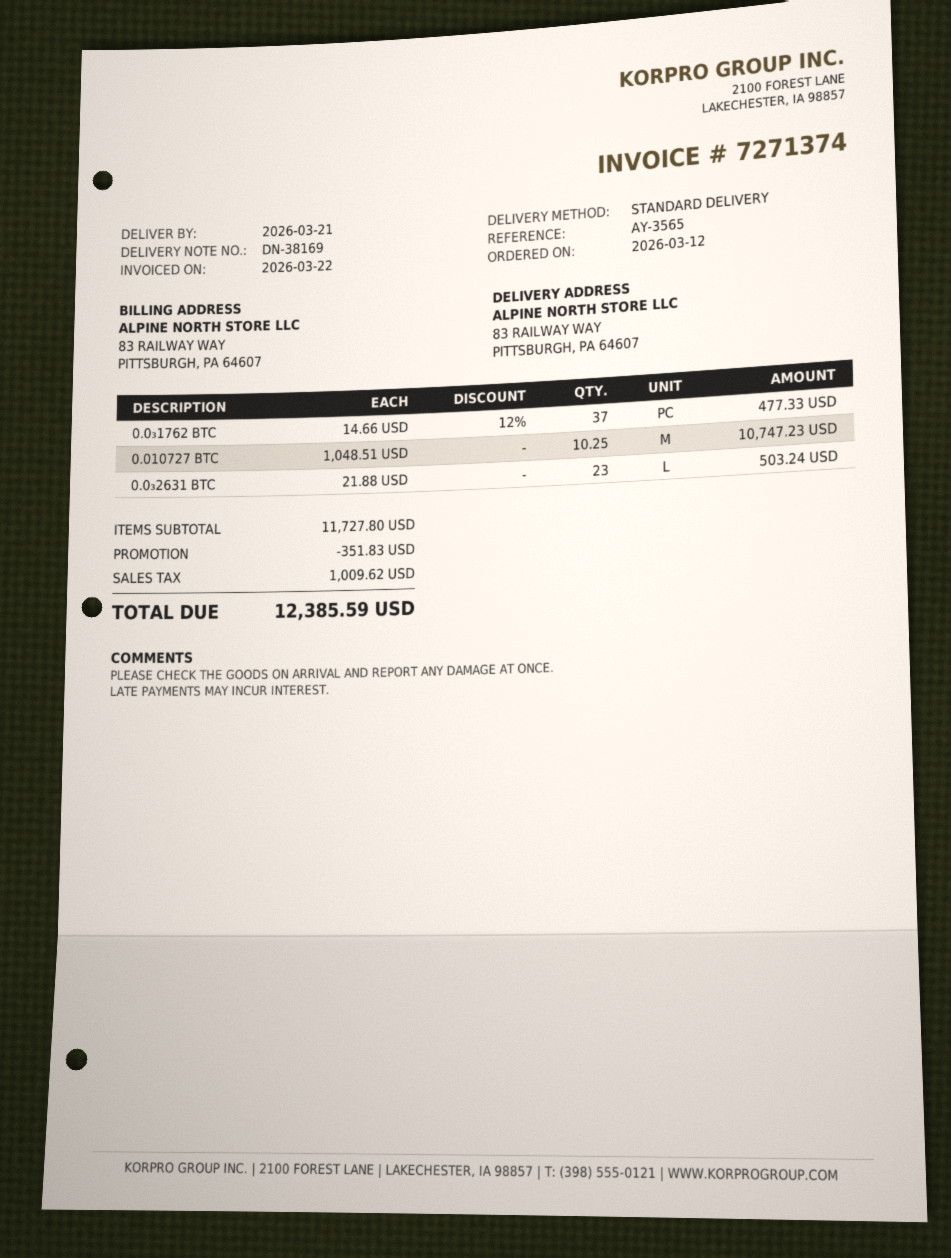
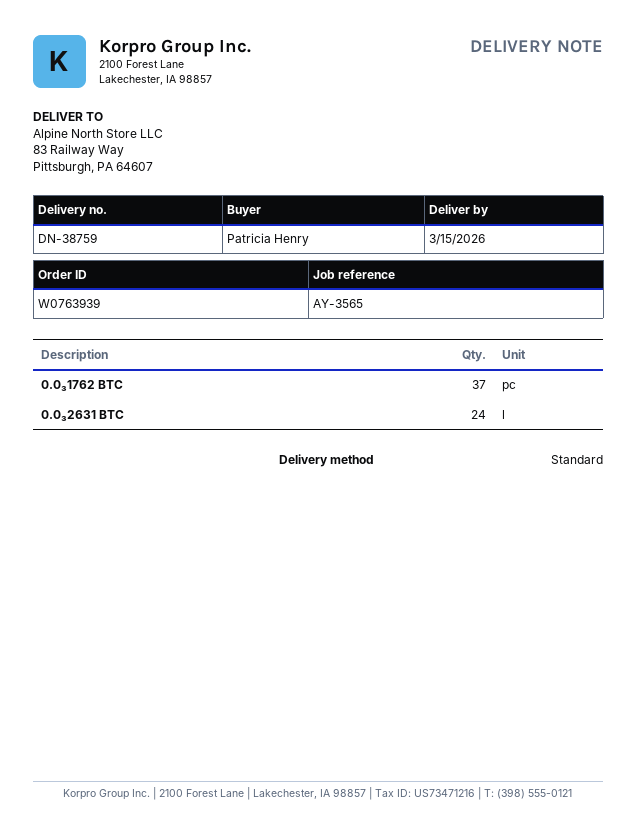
delivery note number: DN-38169 -> DN-38759
delivery date: 2026-03-21 -> 2026-03-15
0.010727 BTC: 10.25 -> none
0.0₃2631 BTC: 23 -> 24

